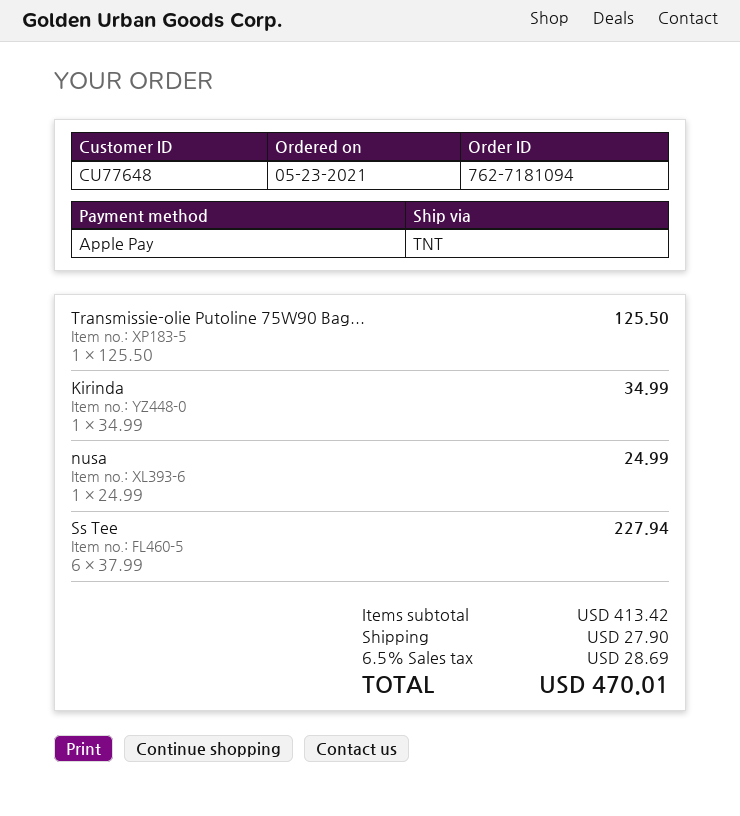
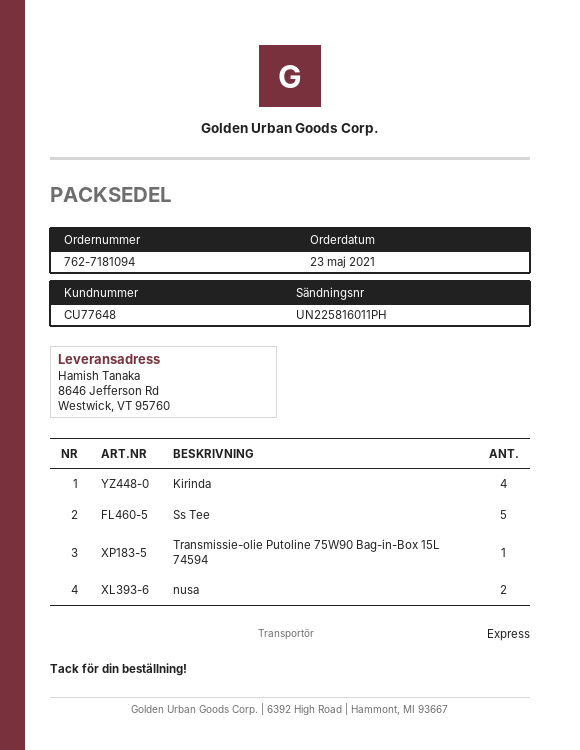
shipping method: TNT -> express
Kirinda: 1 -> 4
nusa: 1 -> 2
Ss Tee: 6 -> 5

